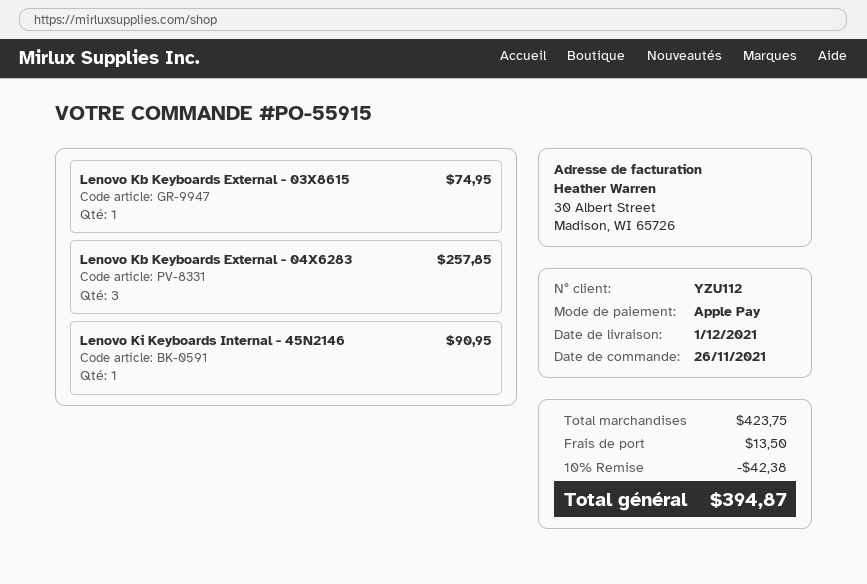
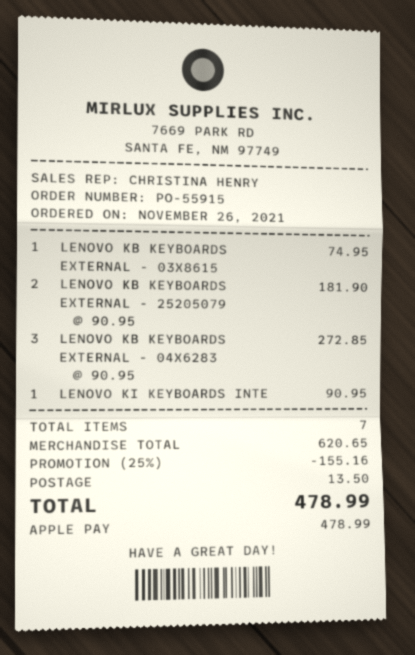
Lenovo Kb Keyboards External - 04X6283: 3 for 257.85 -> 3 for 272.85
LENOVO KB KEYBOARDS EXTERNAL - 25205079: none -> 2 for 181.90
subtotal: 423.75 -> 620.65
discount: 10% = 42.38 -> 25% = 155.16
total: 394.87 -> 478.99

